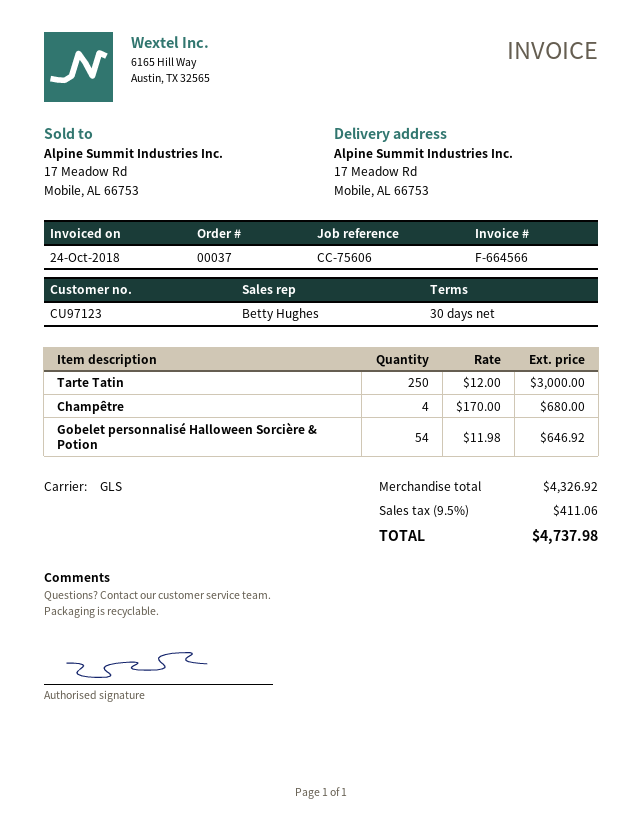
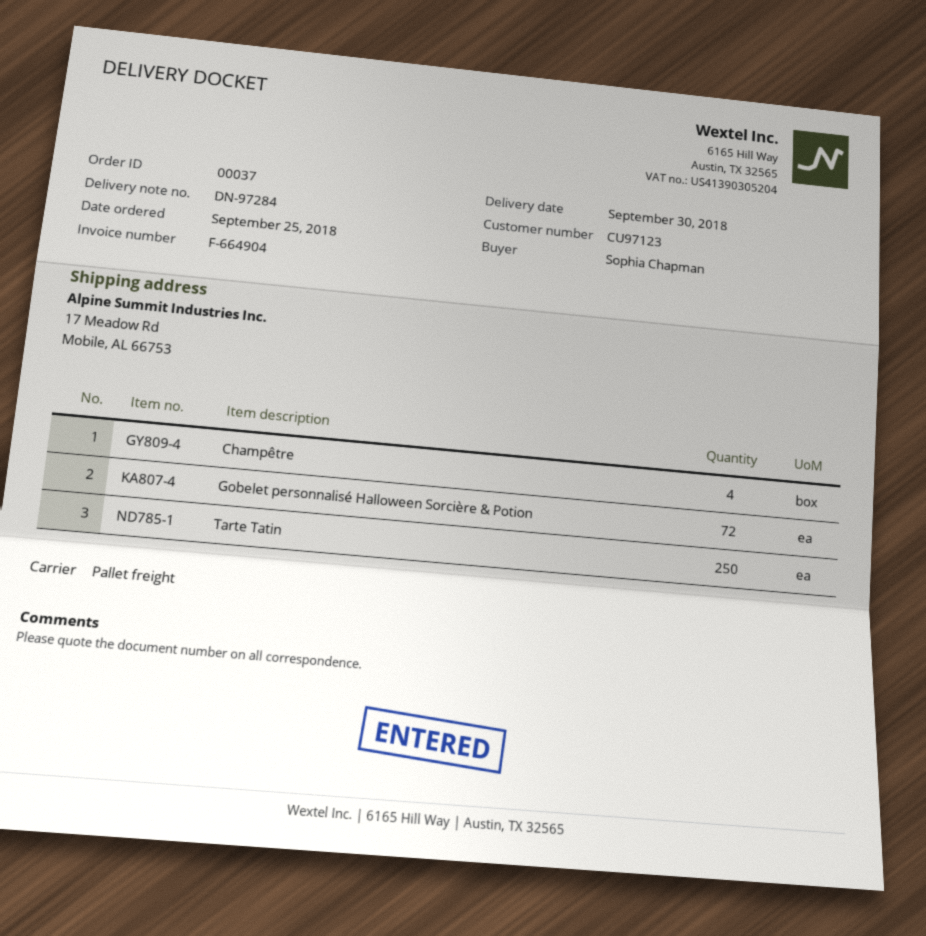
invoice number: F-664566 -> F-664904
shipping method: GLS -> pallet freight
Gobelet personnalisé Halloween Sorcière & Potion: 54 -> 72

